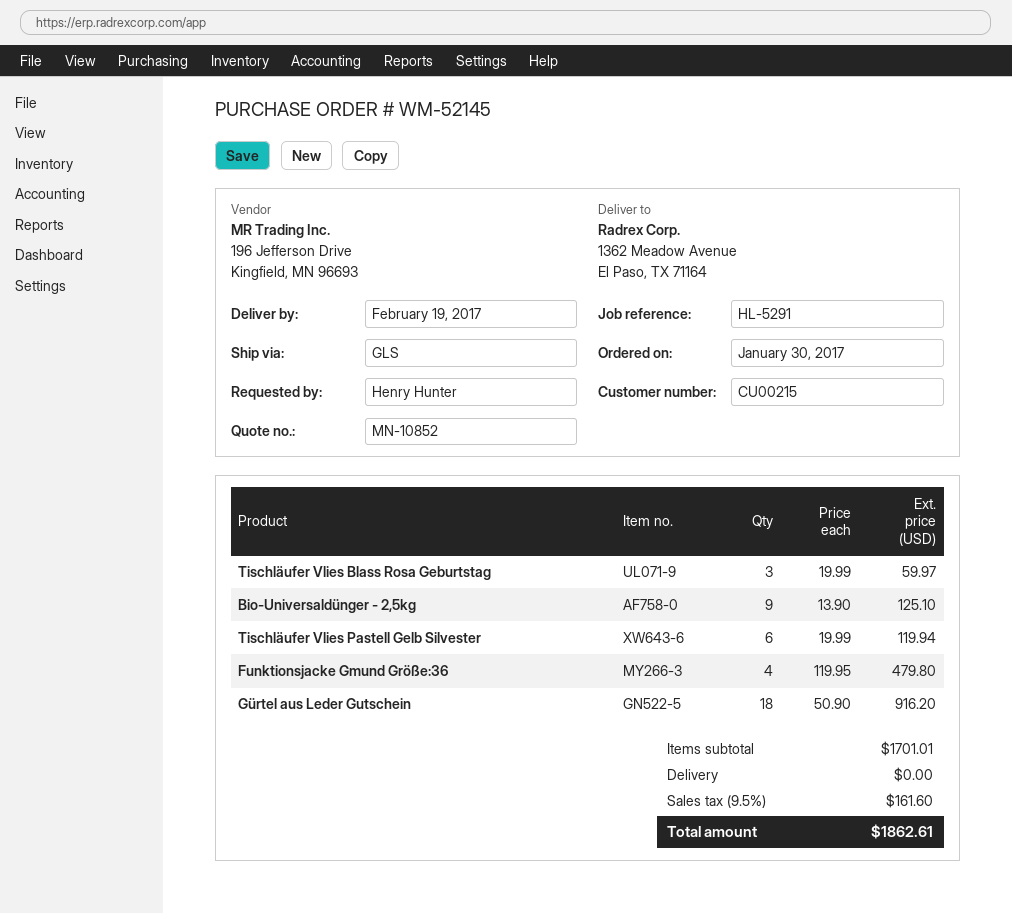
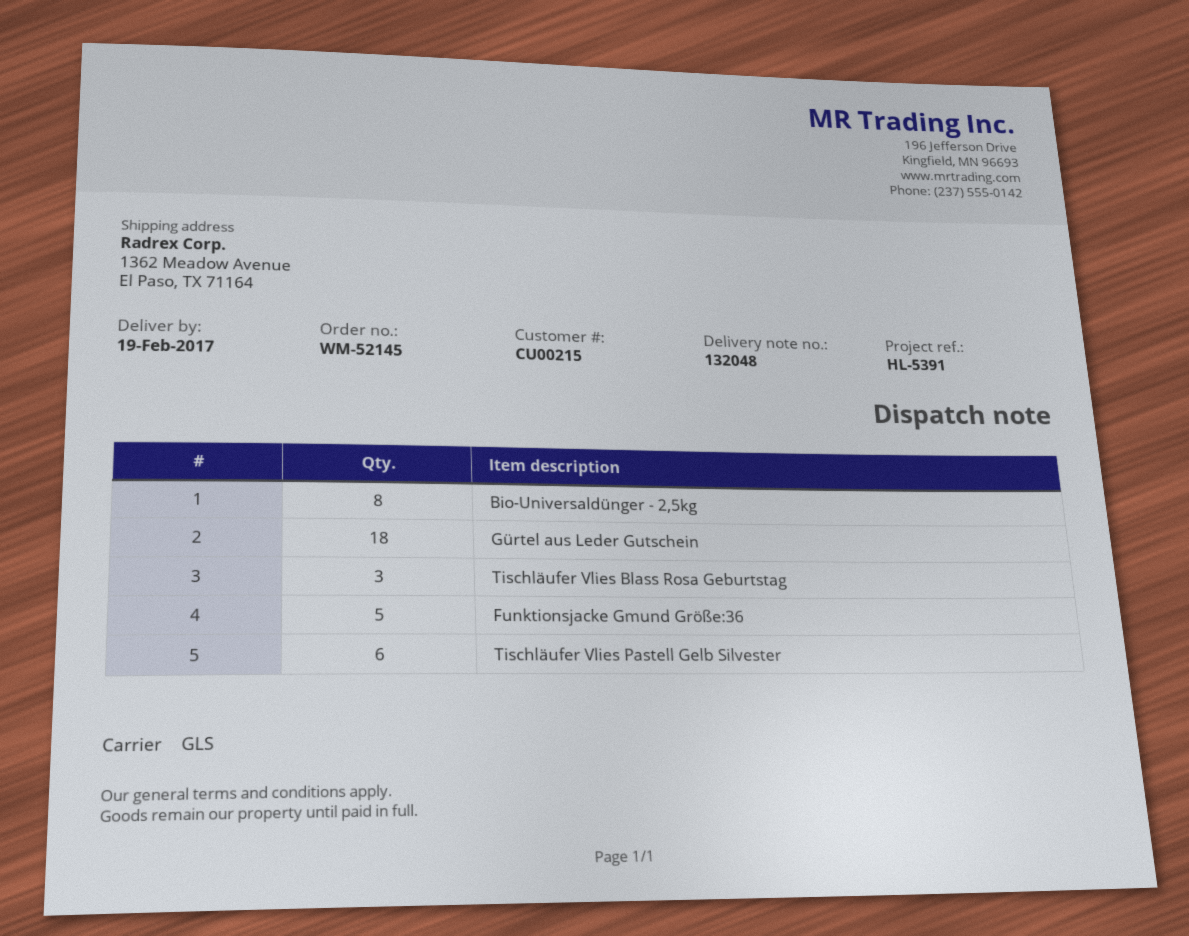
reference: HL-5291 -> HL-5391
Bio-Universaldünger - 2,5kg: 9 -> 8
Funktionsjacke Gmund Größe:36: 4 -> 5

